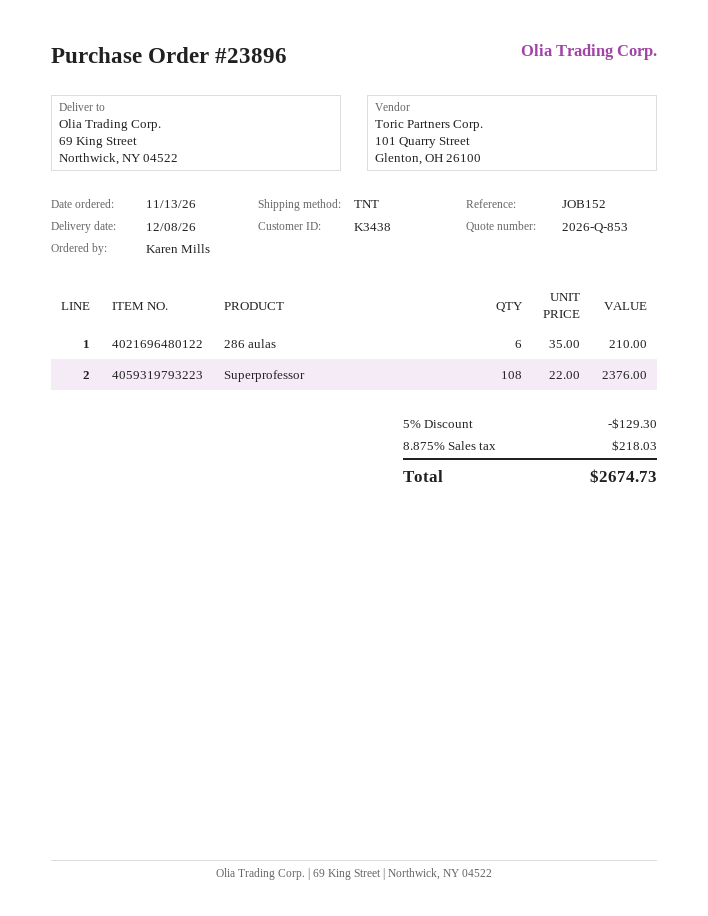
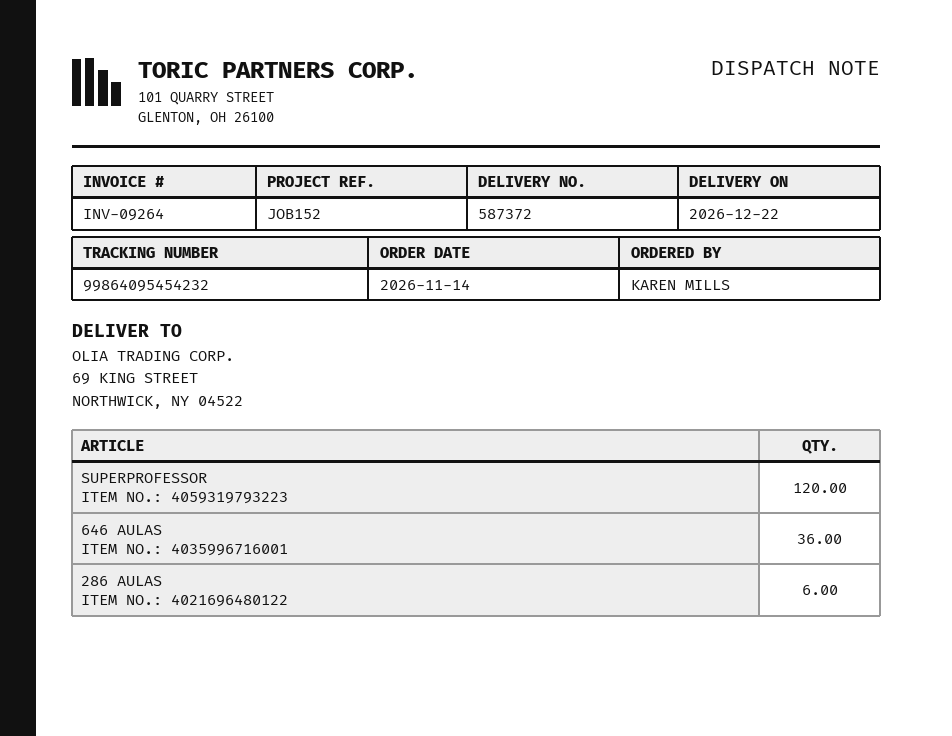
order date: 2026-11-13 -> 2026-11-14
delivery date: 2026-12-08 -> 2026-12-22
Superprofessor: 108 -> 120
646 AULAS: none -> 36

